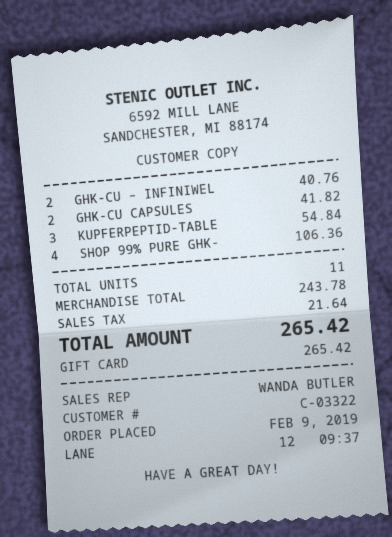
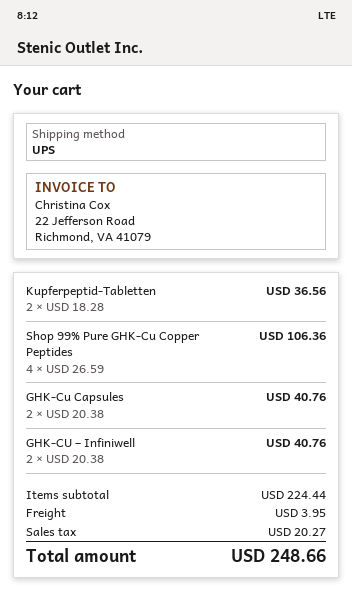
GHK-CU CAPSULES: 2 for 41.82 -> 2 for 40.76
KUPFERPEPTID‑TABLE: 3 for 54.84 -> 2 for 36.56
subtotal: 243.78 -> 224.44
shipping: none -> 3.95
tax: 21.64 -> 20.27
total: 265.42 -> 248.66

